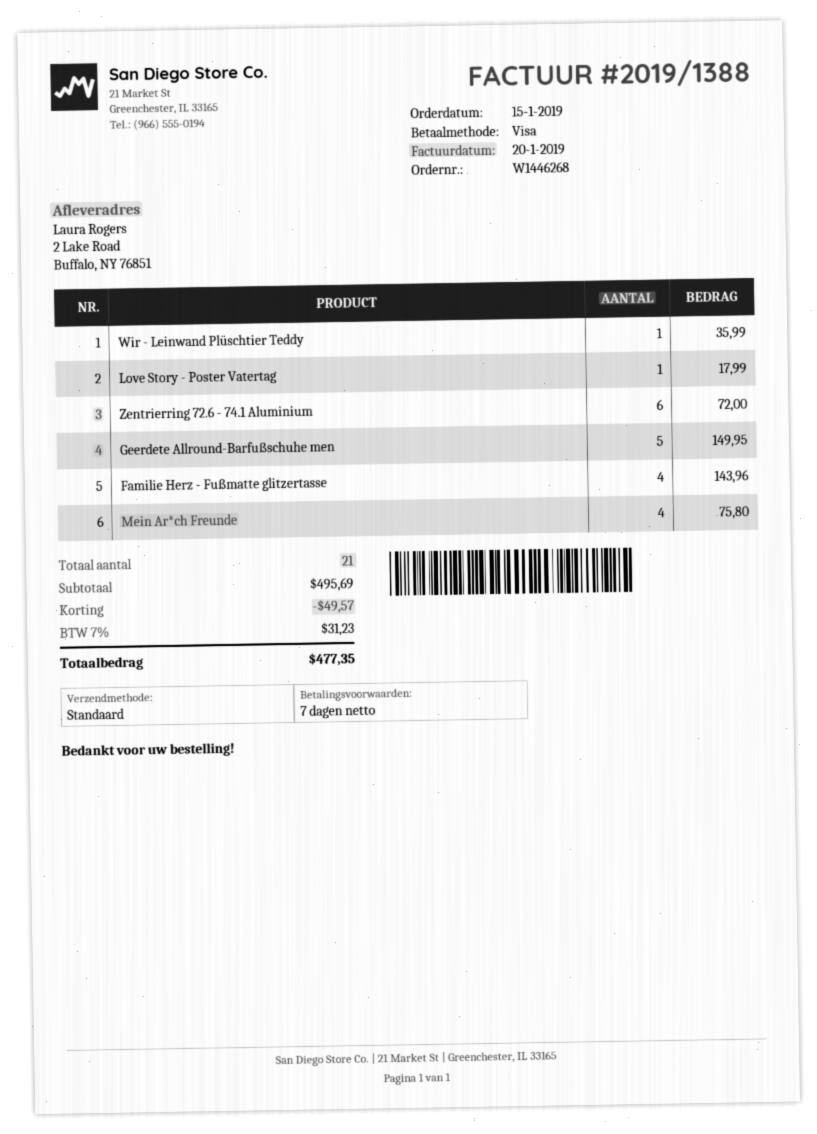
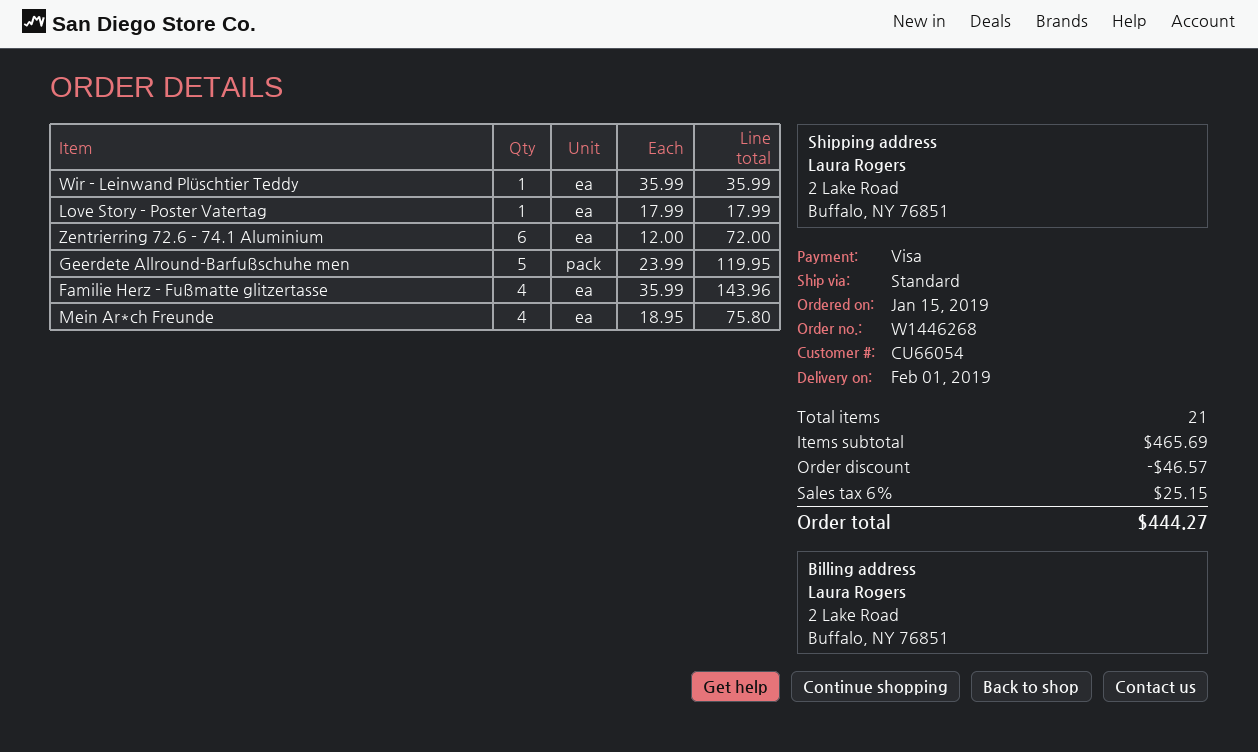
Geerdete Allround-Barfußschuhe men: 5 for 149.95 -> 5 for 119.95
subtotal: 495.69 -> 465.69
discount: 49.57 -> 46.57
tax: 7% = 31.23 -> 6% = 25.15
total: 477.35 -> 444.27

